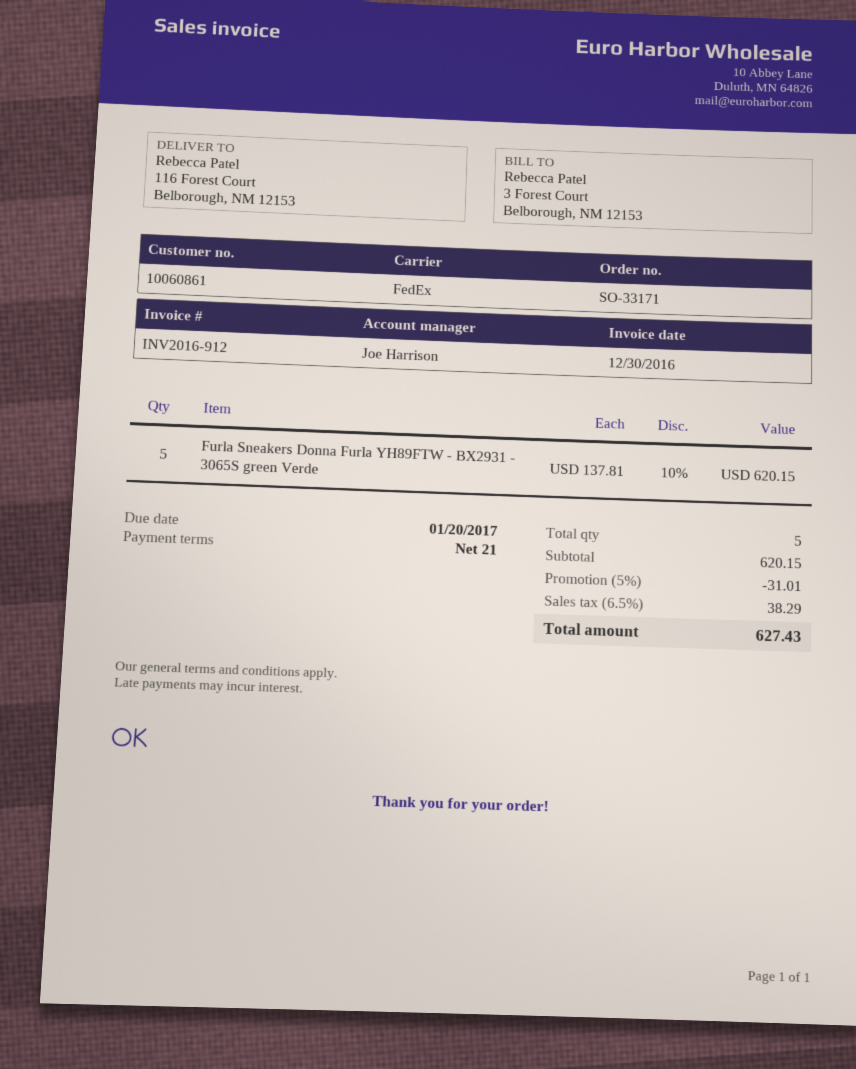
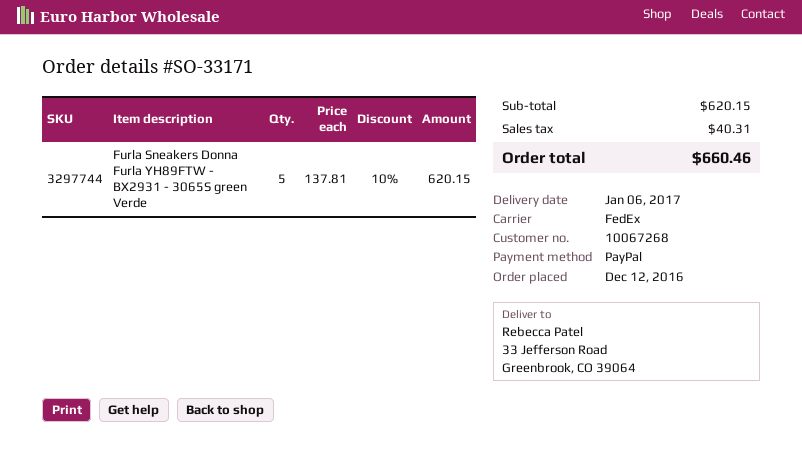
customer number: 10060861 -> 10067268
ship to: 116 Forest Court, Belborough, NM 12153 -> 33 Jefferson Road, Greenbrook, CO 39064
discount: 5% = 31.01 -> none
tax: 38.29 -> 40.31
total: 627.43 -> 660.46

